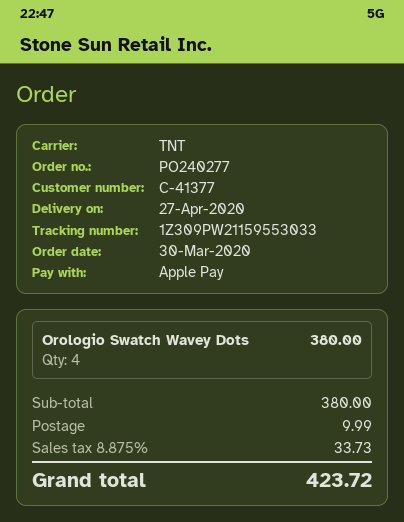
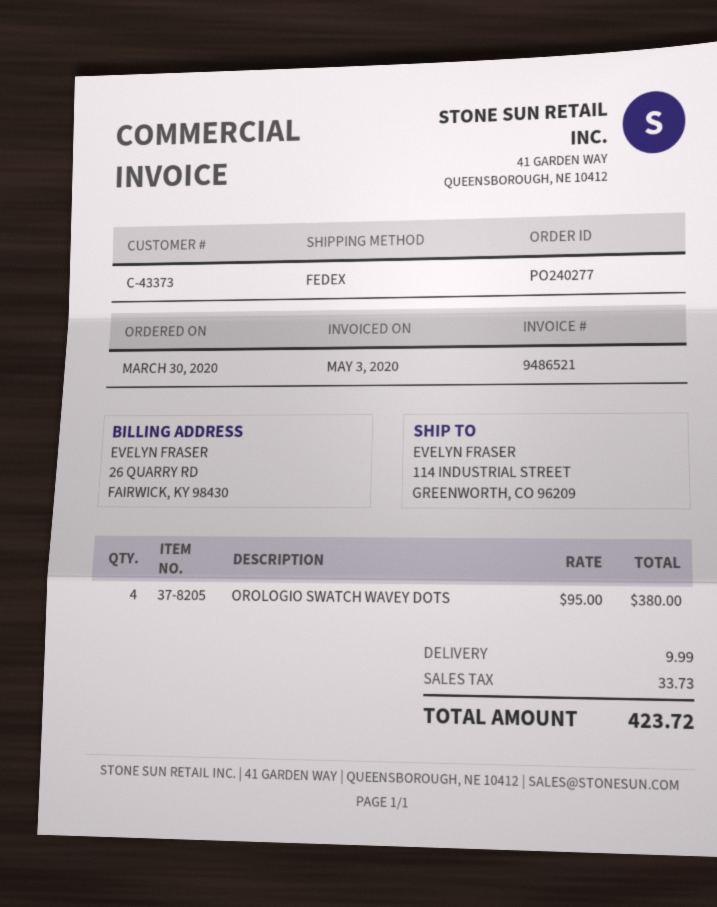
customer number: C-41377 -> C-43373
shipping method: TNT -> FedEx

